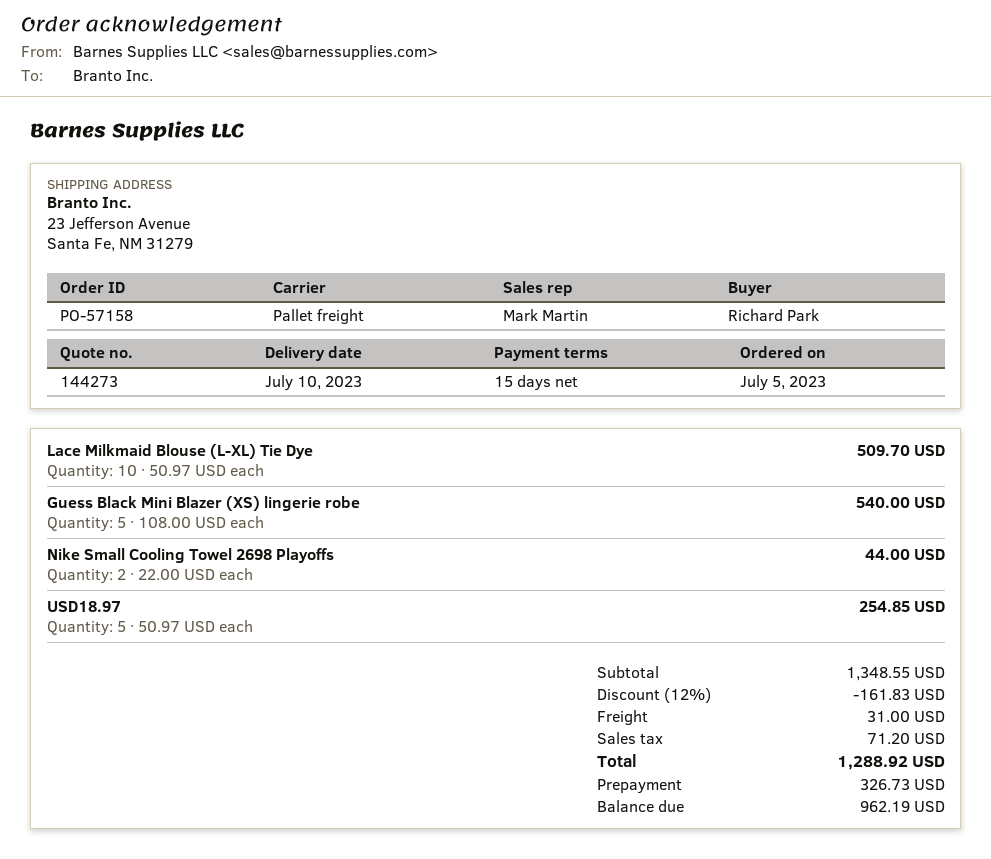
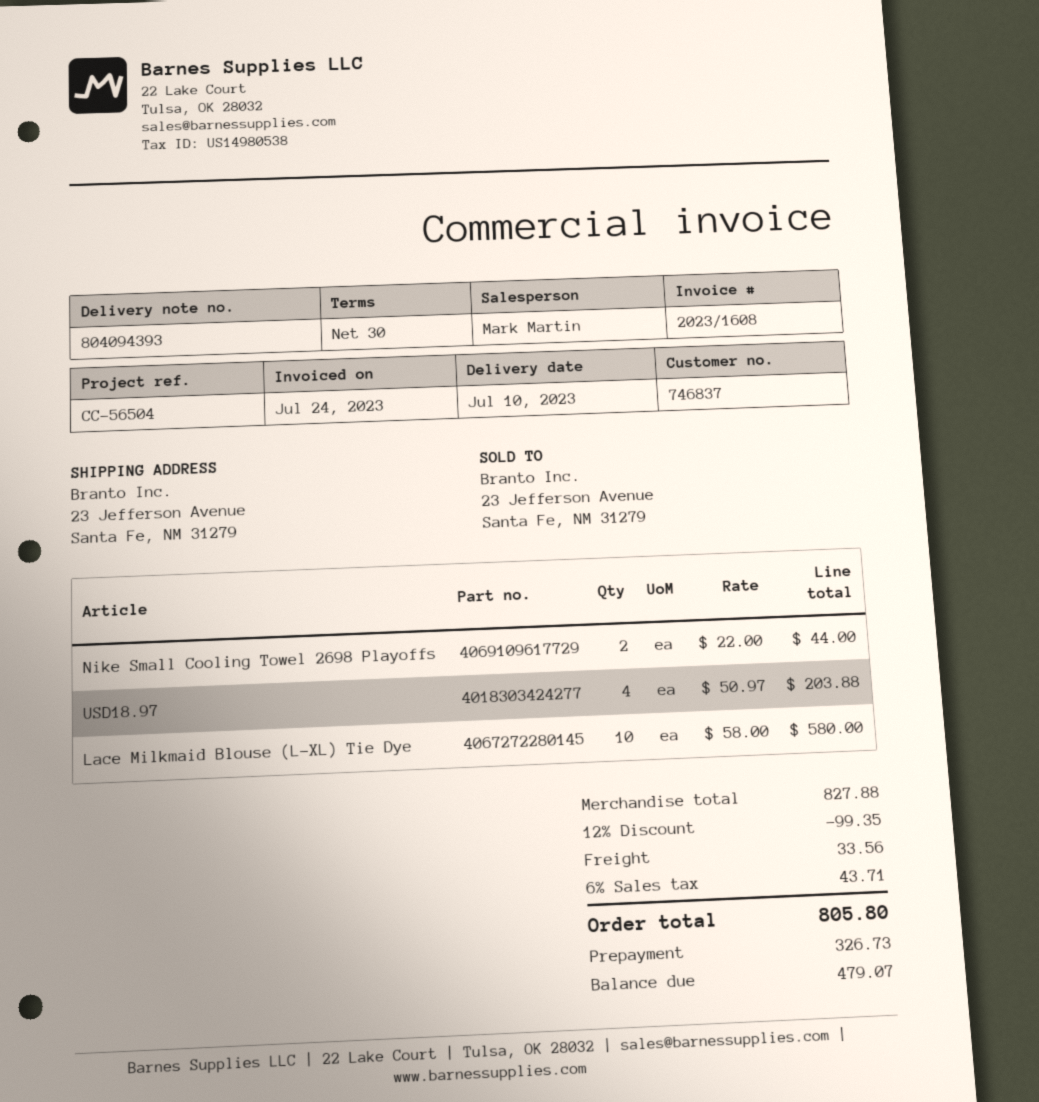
payment terms: 15 days -> 30 days
Lace Milkmaid Blouse (L-XL) Tie Dye: 10 x 50.97 = 509.70 -> 10 x 58.00 = 580.00
Guess Black Mini Blazer (XS) lingerie robe: 5 x 108.00 = 540.00 -> none
USD18.97: 5 x 50.97 = 254.85 -> 4 x 50.97 = 203.88
subtotal: 1348.55 -> 827.88
discount: 12% = 161.83 -> 12% = 99.35
shipping: 31.00 -> 33.56
tax: 71.20 -> 43.71
total: 1288.92 -> 805.80
balance: 962.19 -> 479.07

